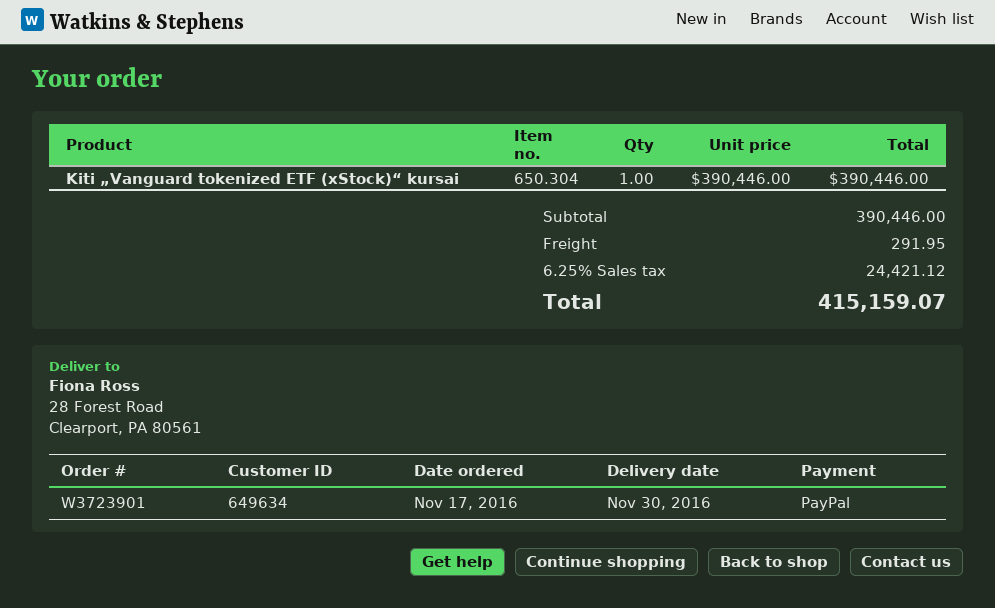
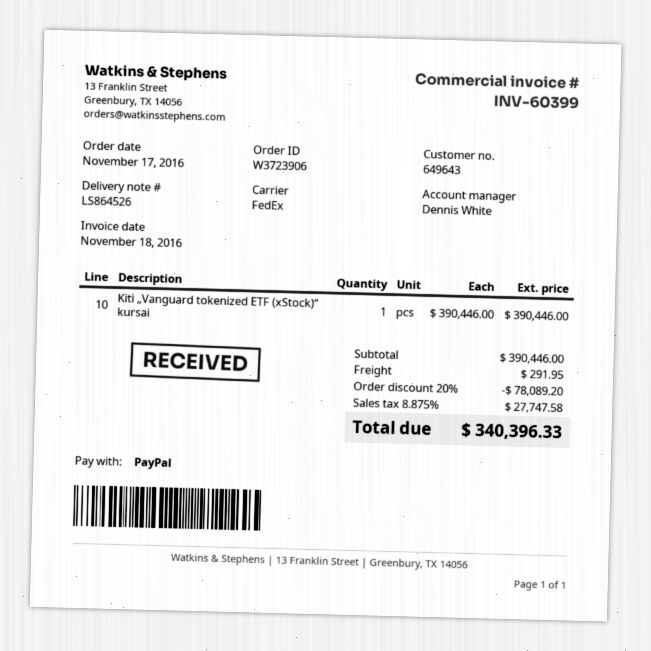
order number: W3723901 -> W3723906
customer number: 649634 -> 649643
discount: none -> 20% = 78089.20
tax: 6.25% = 24421.12 -> 8.875% = 27747.58
total: 415159.07 -> 340396.33

